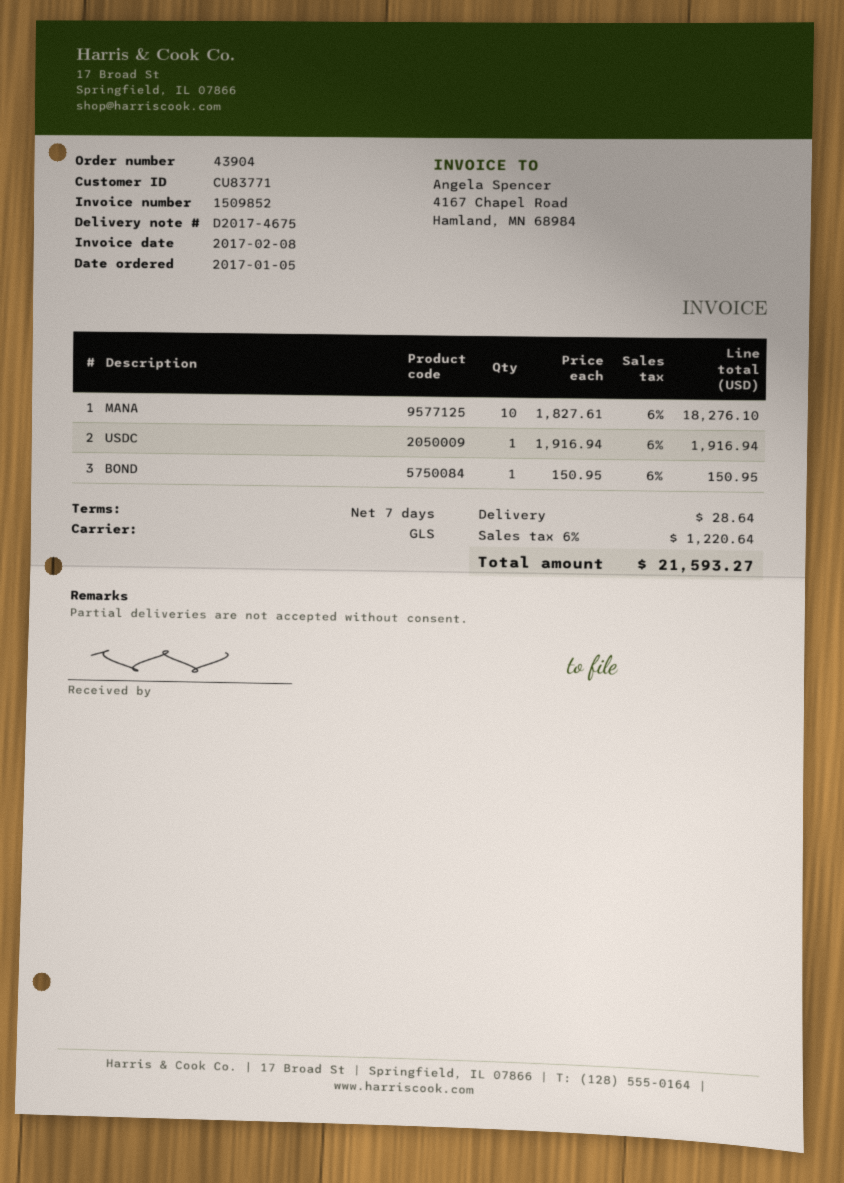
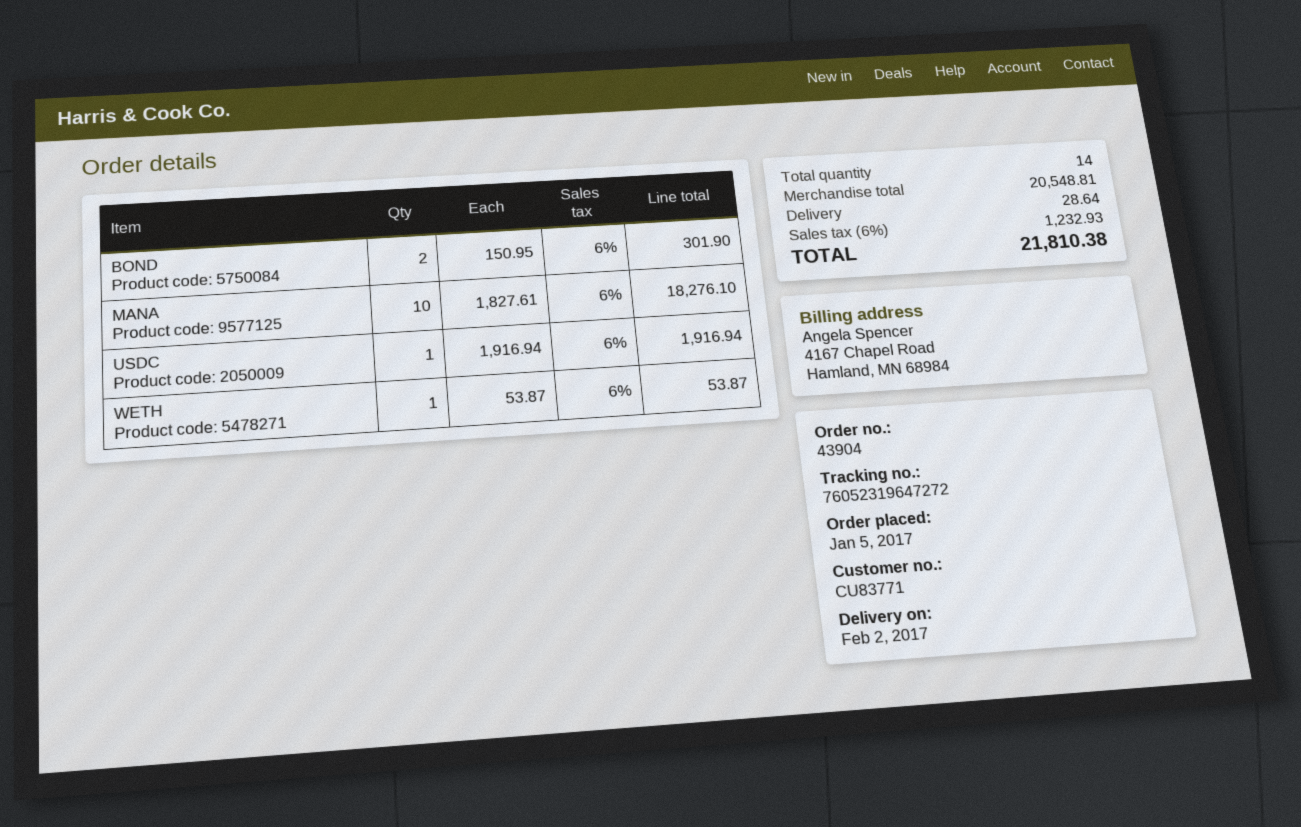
BOND: 1 x 150.95 = 150.95 -> 2 x 150.95 = 301.90
WETH: none -> 1 x 53.87 = 53.87
tax: 6% = 1220.64 -> 6% = 1232.93
total: 21593.27 -> 21810.38

